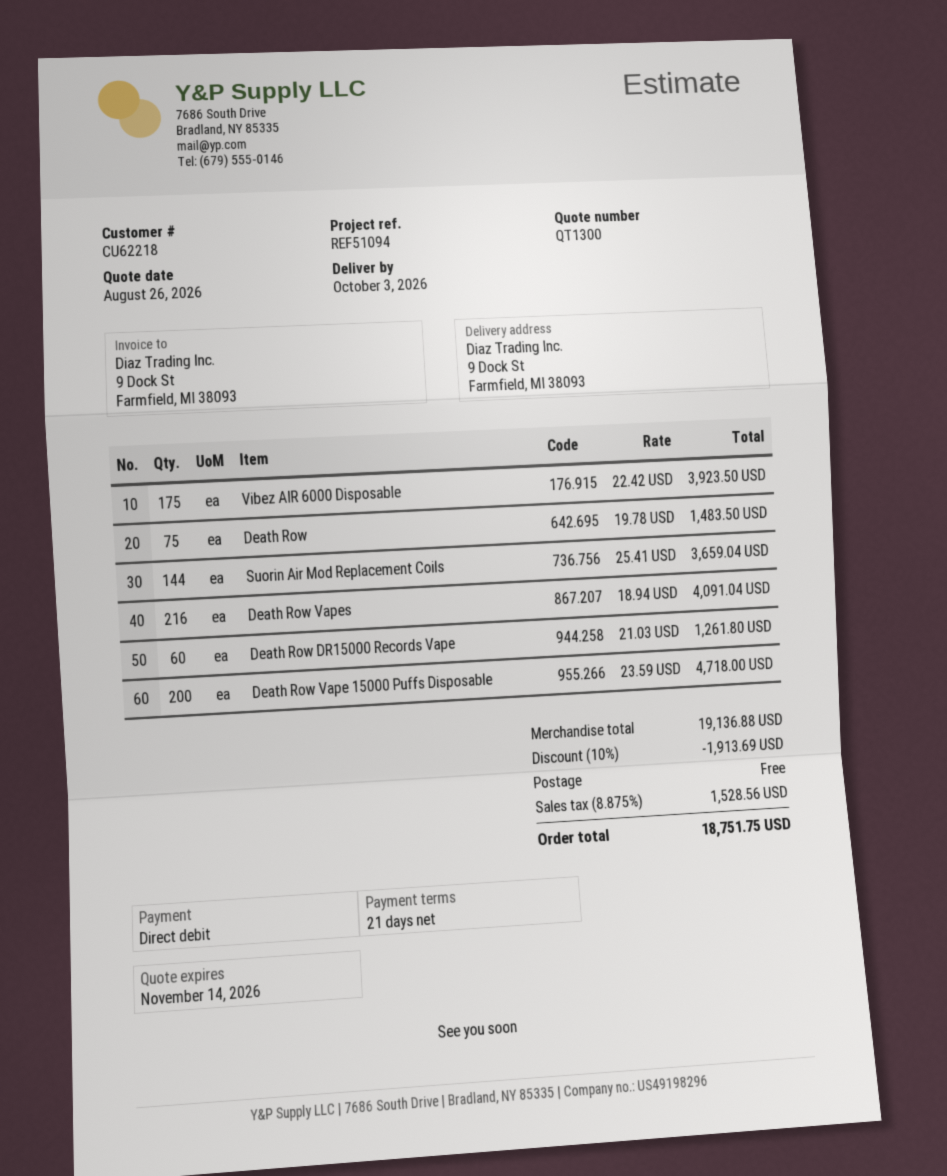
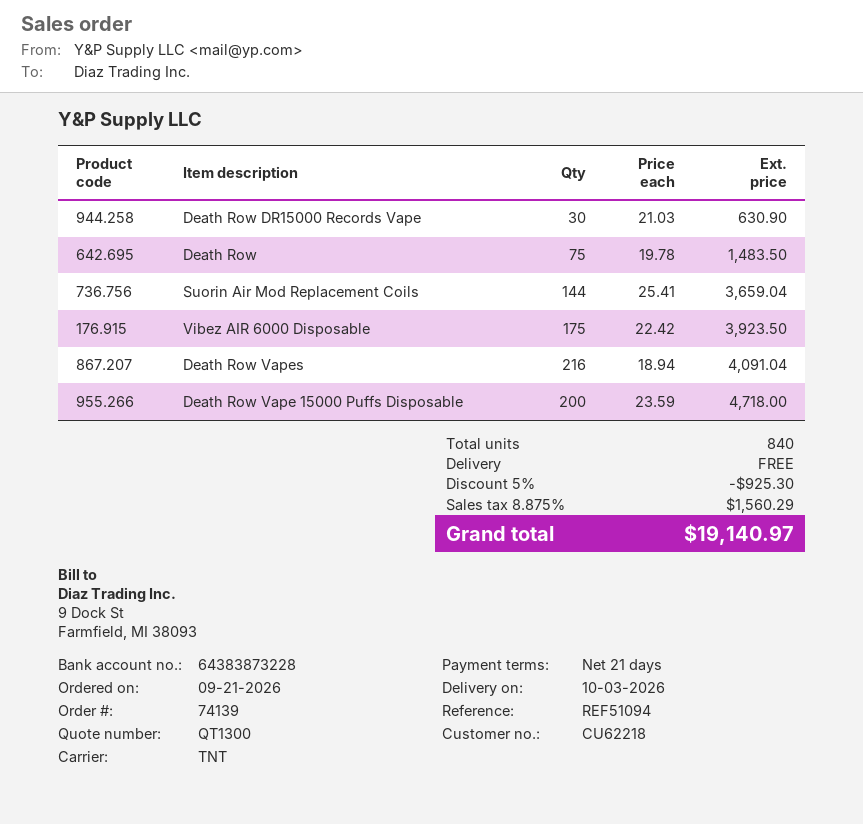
Death Row DR15000 Records Vape: 60 x 21.03 = 1261.80 -> 30 x 21.03 = 630.90
discount: 10% = 1913.69 -> 5% = 925.30
tax: 8.875% = 1528.56 -> 8.875% = 1560.29
total: 18751.75 -> 19140.97

